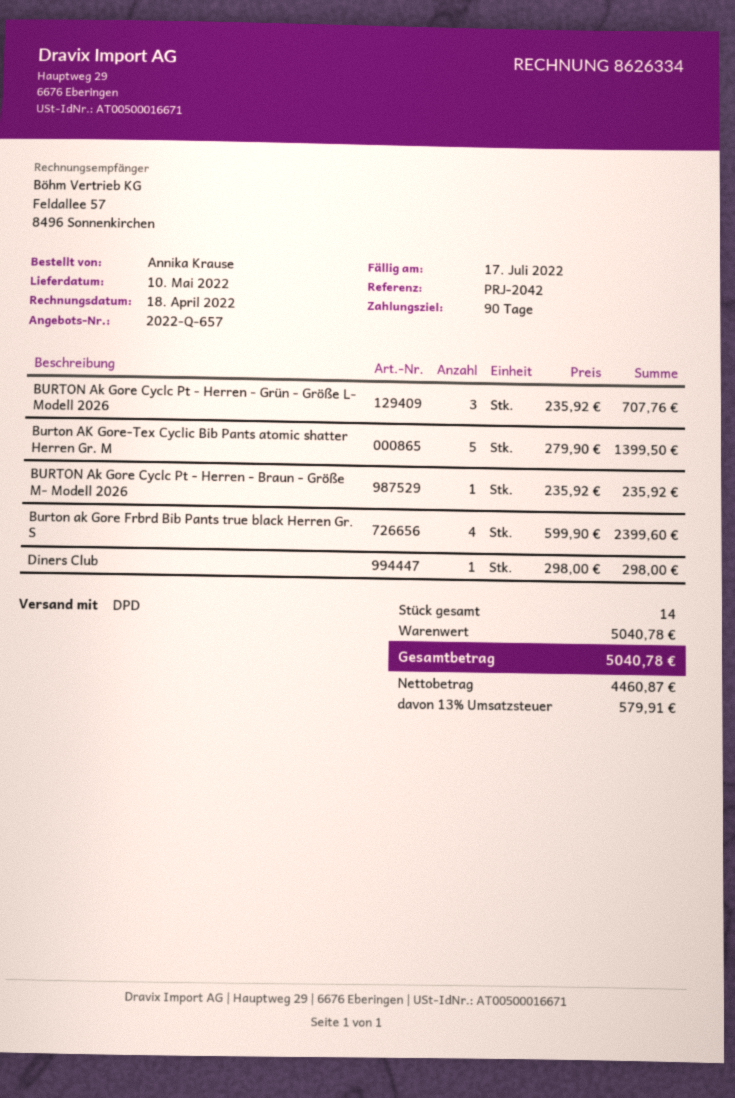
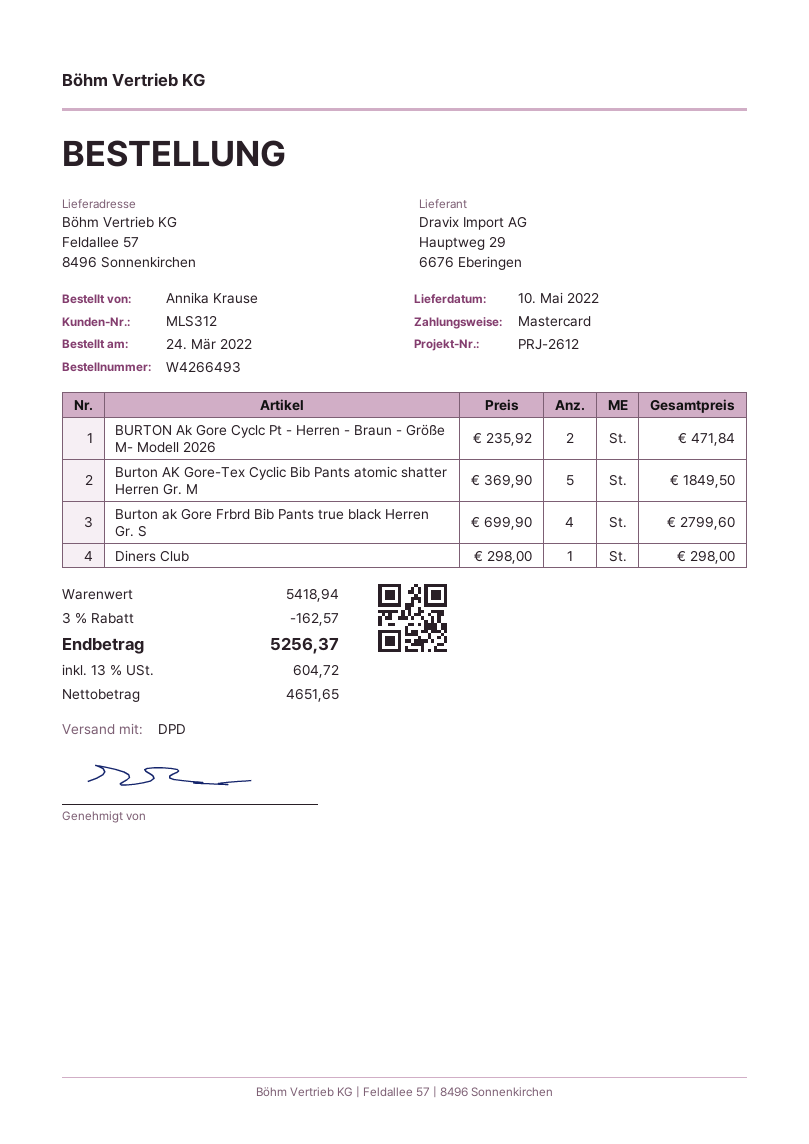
reference: PRJ-2042 -> PRJ-2612
BURTON Ak Gore Cyclc Pt - Herren - Grün - Größe L- Modell 2026: 3 x 235.92 = 707.76 -> none
Burton AK Gore-Tex Cyclic Bib Pants atomic shatter Herren Gr. M: 5 x 279.90 = 1399.50 -> 5 x 369.90 = 1849.50
BURTON Ak Gore Cyclc Pt - Herren - Braun - Größe M- Modell 2026: 1 x 235.92 = 235.92 -> 2 x 235.92 = 471.84
Burton ak Gore Frbrd Bib Pants true black Herren Gr. S: 4 x 599.90 = 2399.60 -> 4 x 699.90 = 2799.60
subtotal: 5040.78 -> 5418.94
discount: none -> 3% = 162.57
net: 4460.87 -> 4651.65
tax: 13% = 579.91 -> 13% = 604.72
total: 5040.78 -> 5256.37

